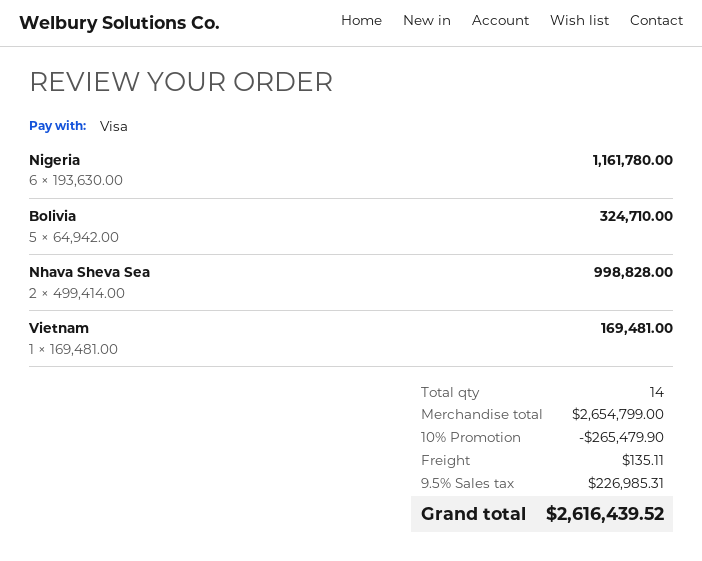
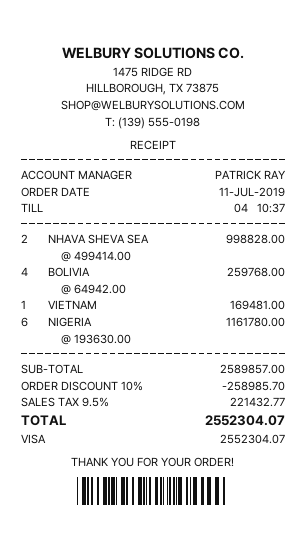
Bolivia: 5 x 64942.00 = 324710.00 -> 4 x 64942.00 = 259768.00
subtotal: 2654799.00 -> 2589857.00
discount: 10% = 265479.90 -> 10% = 258985.70
shipping: 135.11 -> none
tax: 9.5% = 226985.31 -> 9.5% = 221432.77
total: 2616439.52 -> 2552304.07

